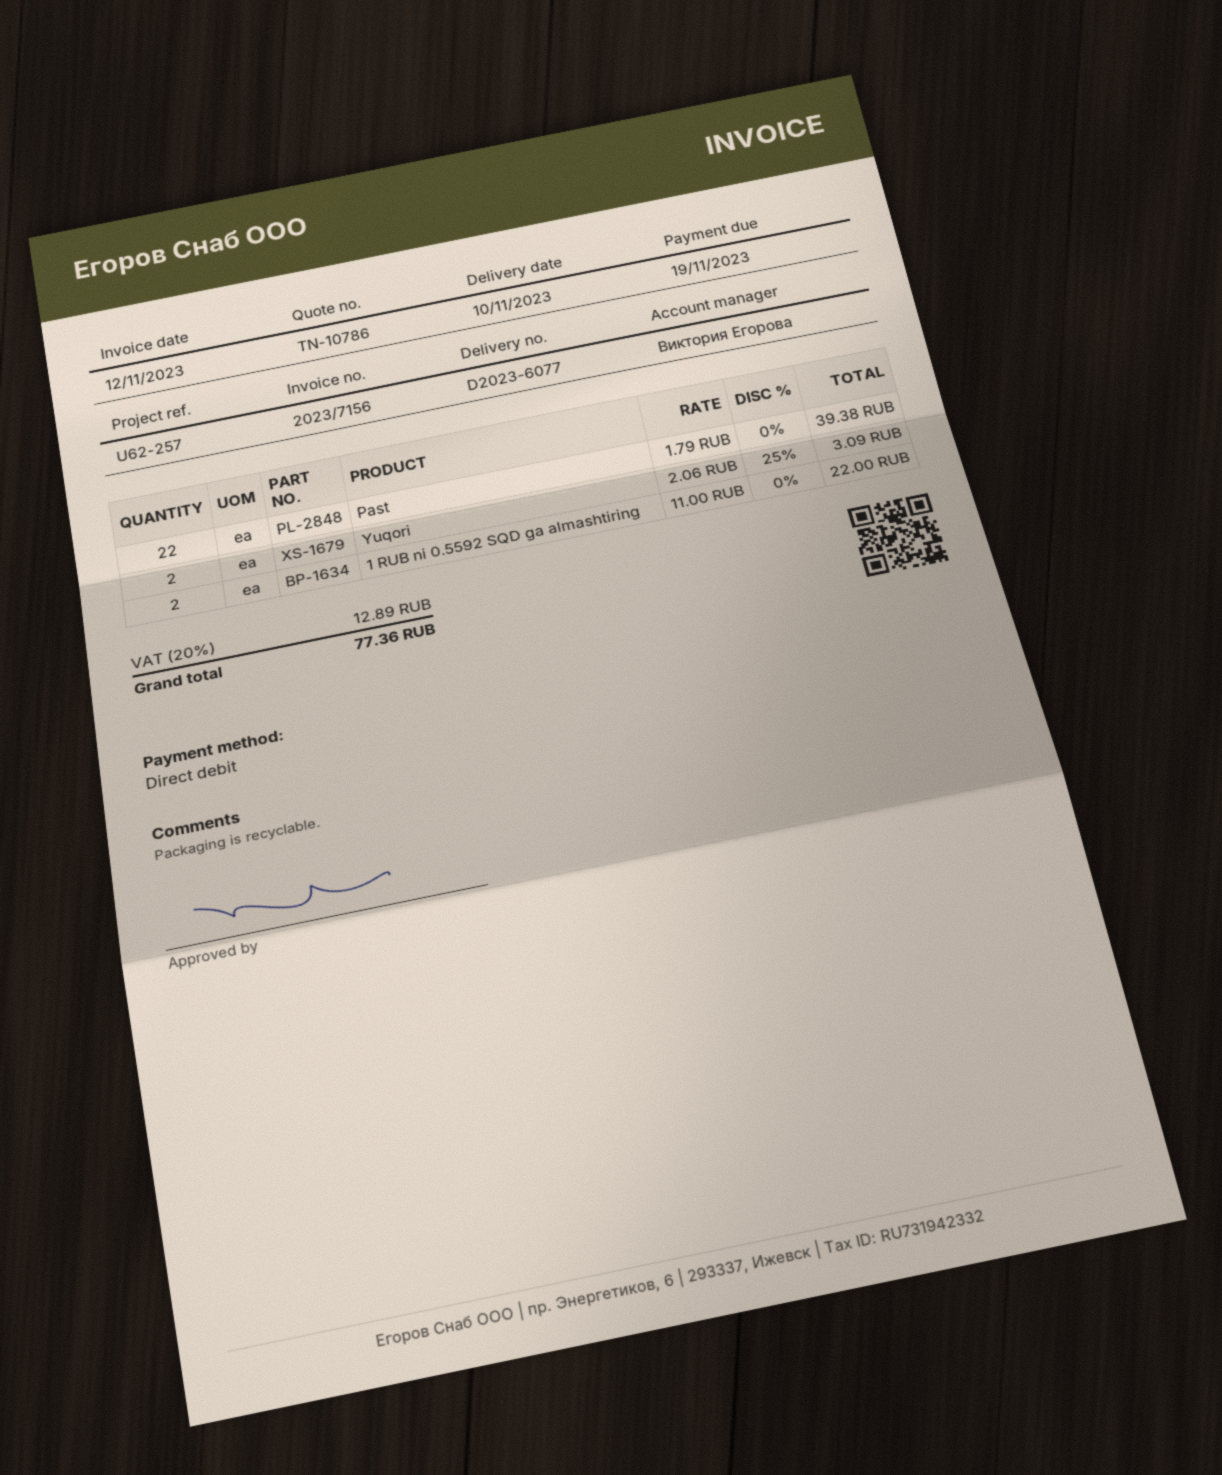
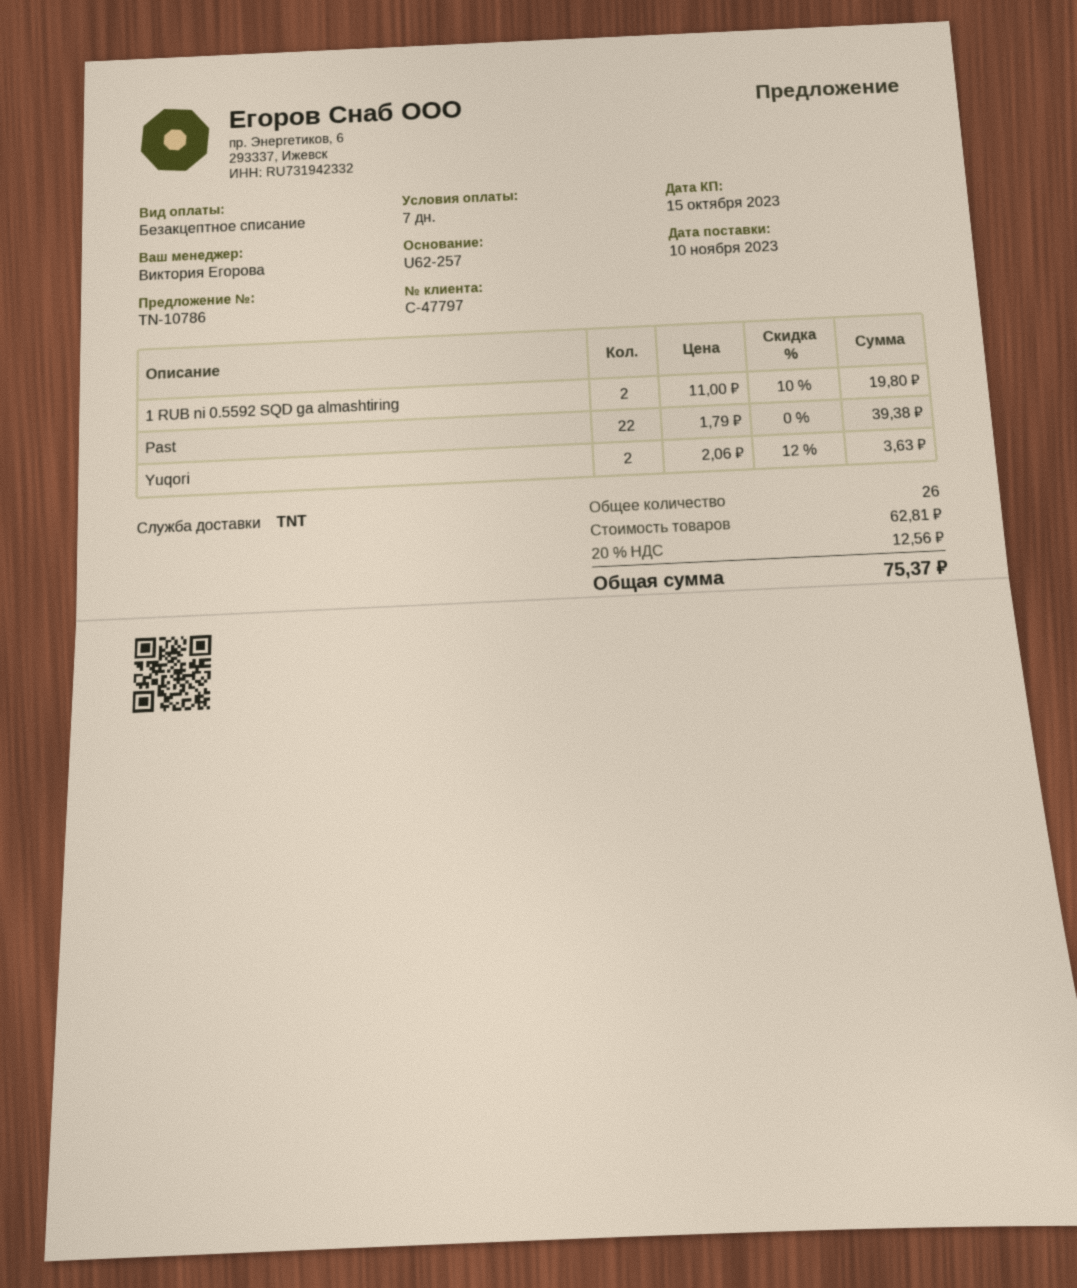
Yuqori: 2 x 2.06 - 25% = 3.09 -> 2 x 2.06 - 12% = 3.63
1 RUB ni 0.5592 SQD ga almashtiring: 2 x 11.00 = 22.00 -> 2 x 11.00 - 10% = 19.80
tax: 20% = 12.89 -> 20% = 12.56
total: 77.36 -> 75.37

